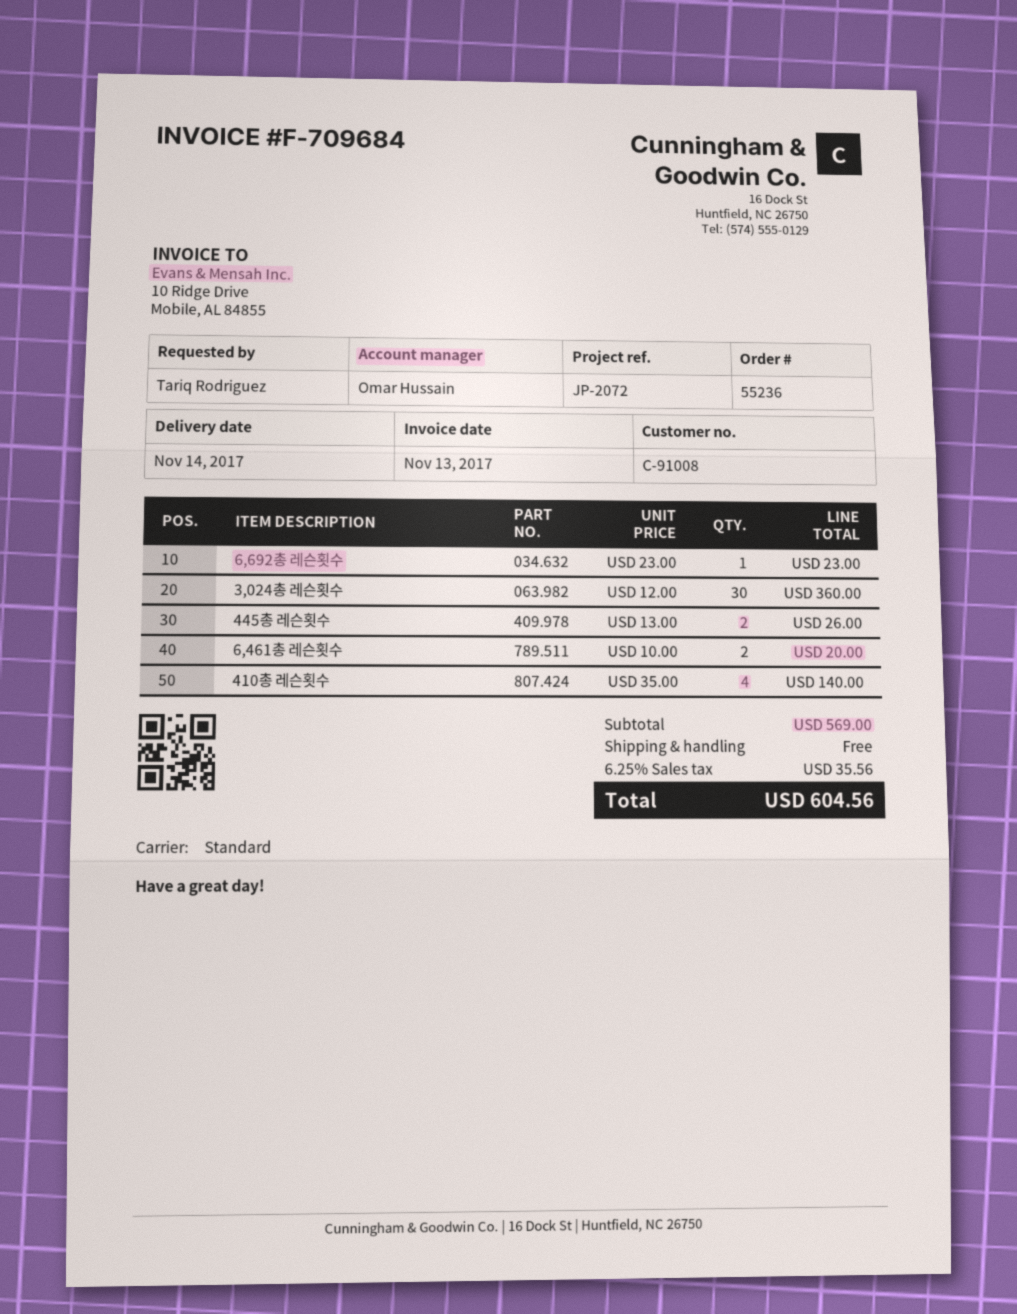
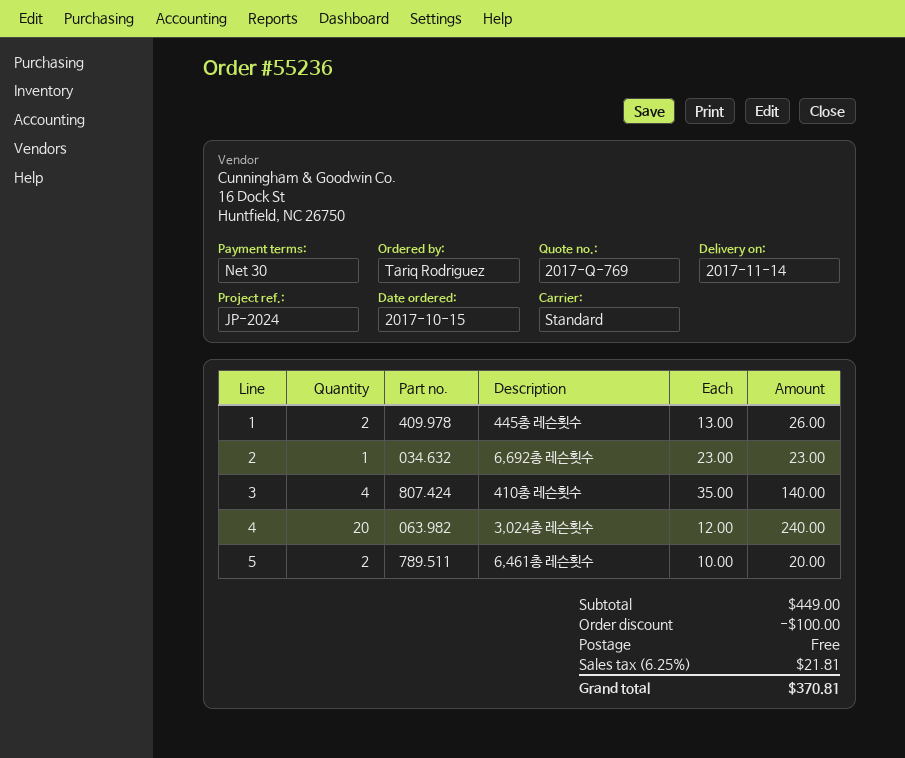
reference: JP-2072 -> JP-2024
3,024총 레슨횟수: 30 x 12.00 = 360.00 -> 20 x 12.00 = 240.00
subtotal: 569.00 -> 449.00
discount: none -> 100.00
tax: 6.25% = 35.56 -> 6.25% = 21.81
total: 604.56 -> 370.81

